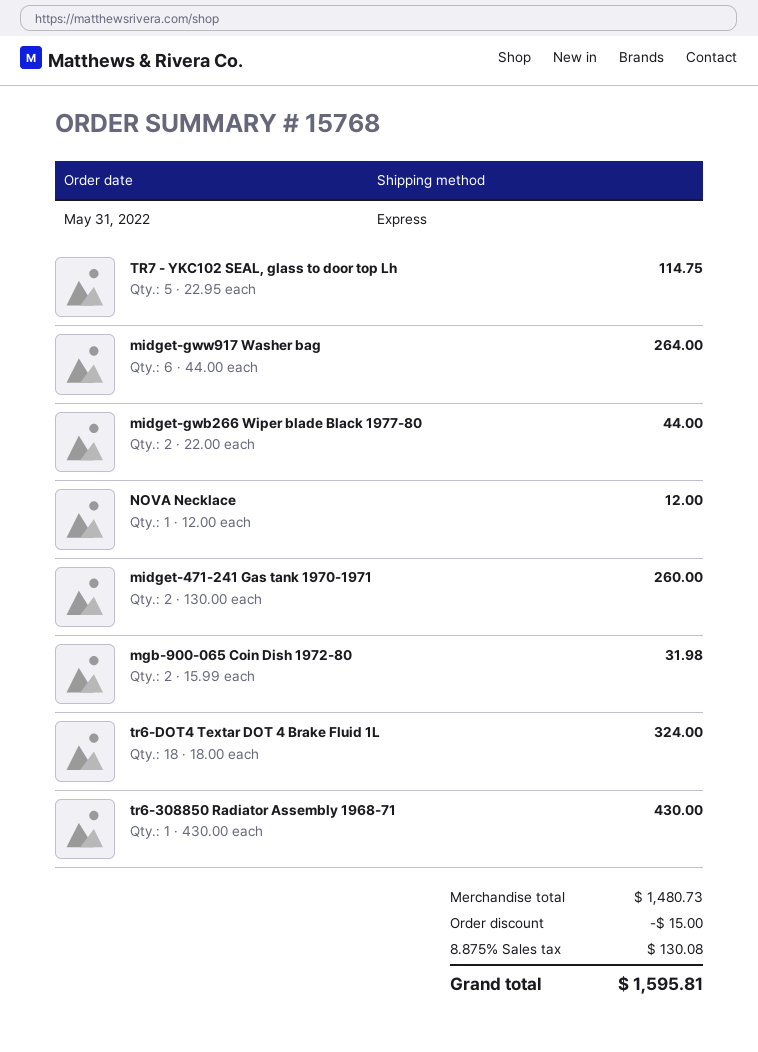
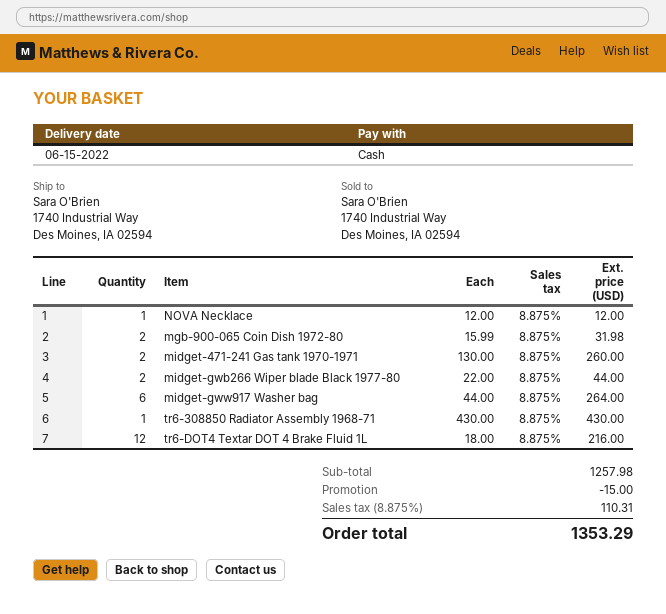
TR7 - YKC102 SEAL, glass to door top Lh: 5 x 22.95 = 114.75 -> none
tr6-DOT4 Textar DOT 4 Brake Fluid 1L: 18 x 18.00 = 324.00 -> 12 x 18.00 = 216.00
subtotal: 1480.73 -> 1257.98
tax: 8.875% = 130.08 -> 8.875% = 110.31
total: 1595.81 -> 1353.29

